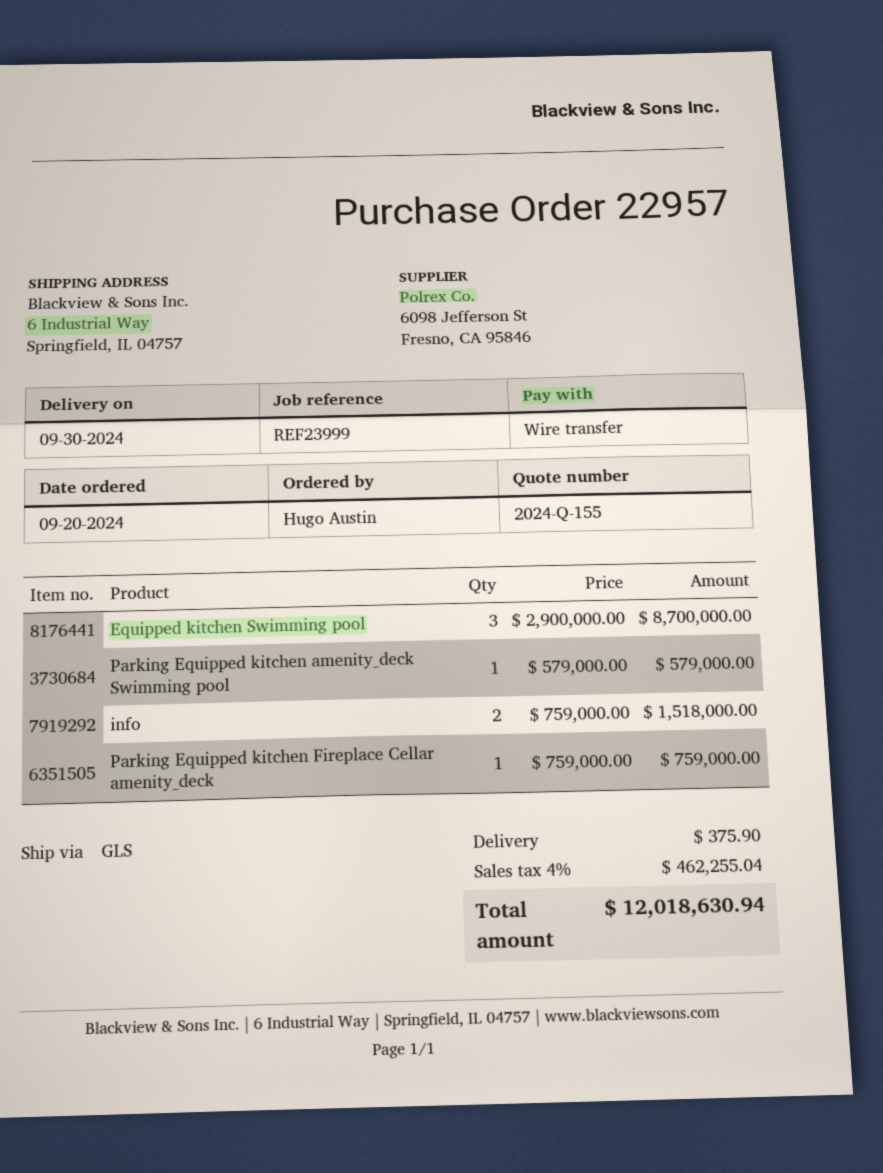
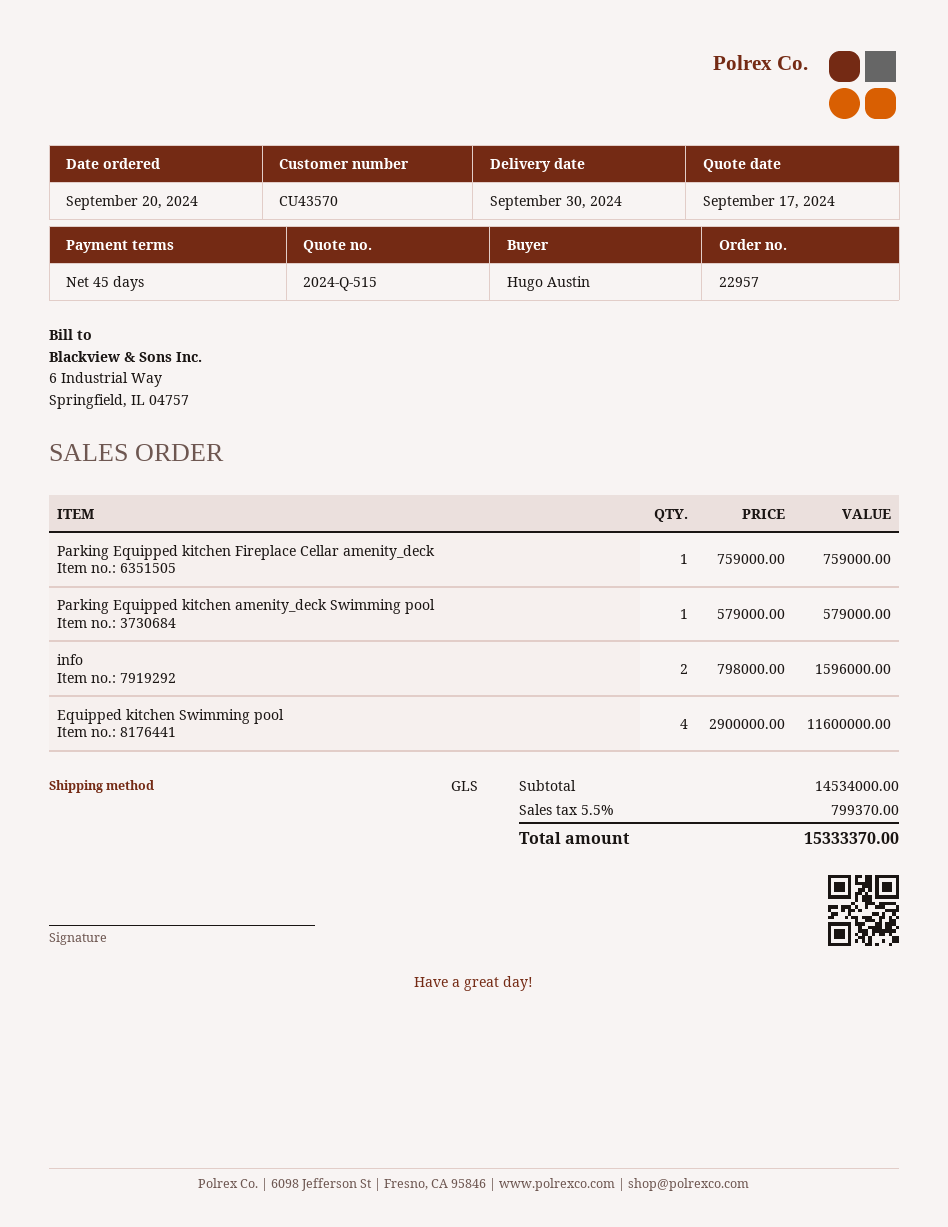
quote number: 2024-Q-155 -> 2024-Q-515
Equipped kitchen Swimming pool: 3 x 2900000.00 = 8700000.00 -> 4 x 2900000.00 = 11600000.00
info: 2 x 759000.00 = 1518000.00 -> 2 x 798000.00 = 1596000.00
shipping: 375.90 -> none
tax: 4% = 462255.04 -> 5.5% = 799370.00
total: 12018630.94 -> 15333370.00

